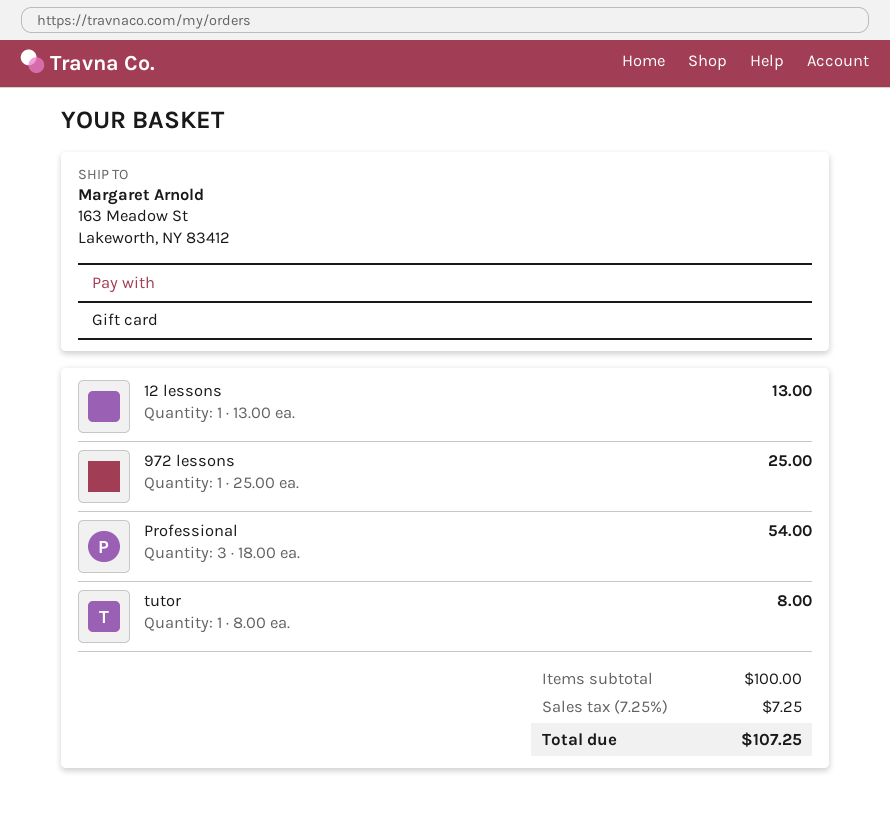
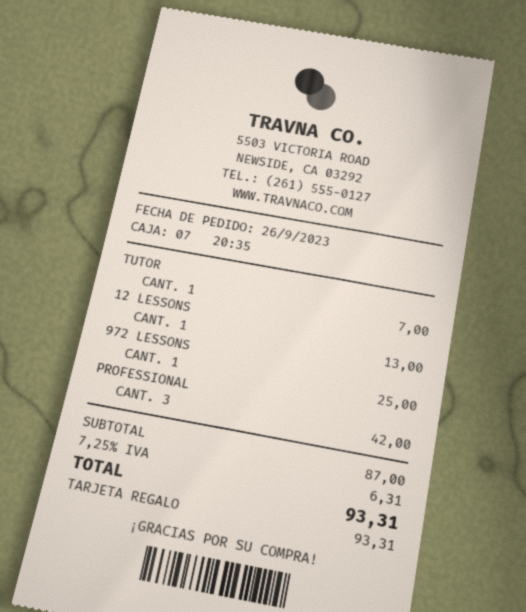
Professional: 3 for 54.00 -> 3 for 42.00
tutor: 1 for 8.00 -> 1 for 7.00
subtotal: 100.00 -> 87.00
tax: 7.25% = 7.25 -> 7.25% = 6.31
total: 107.25 -> 93.31

